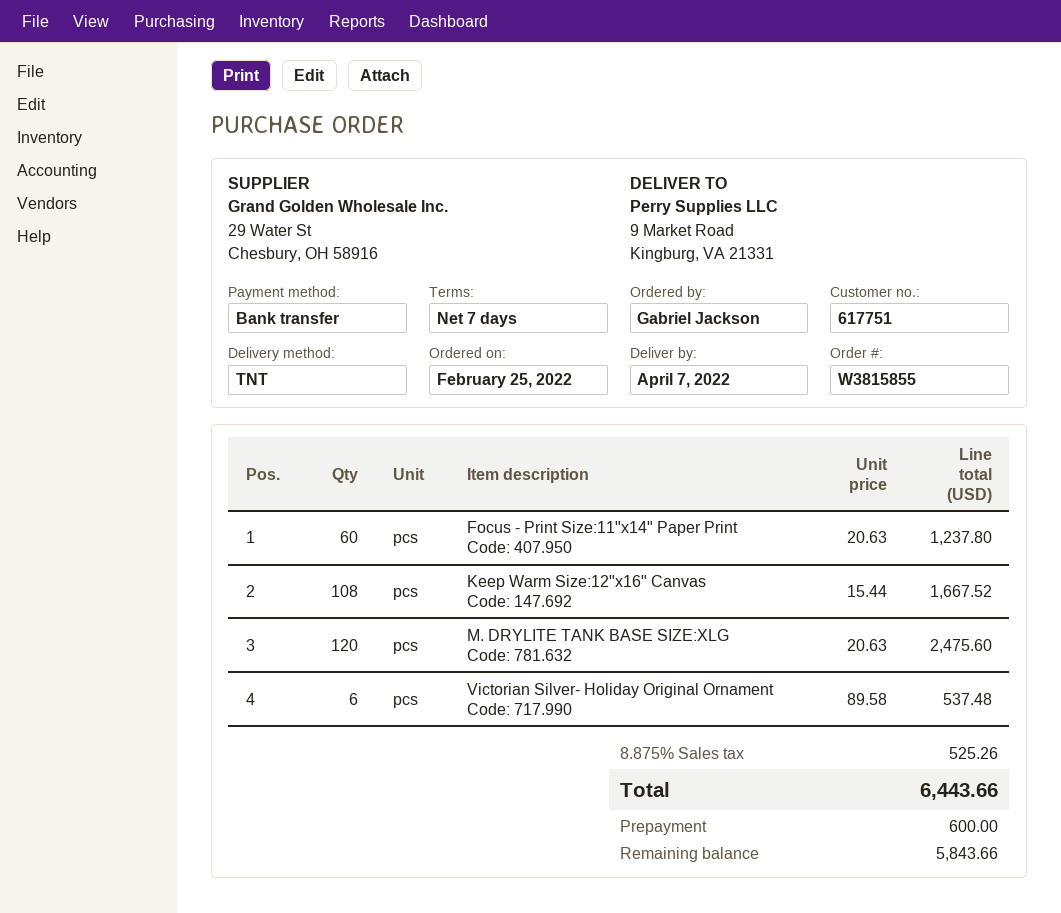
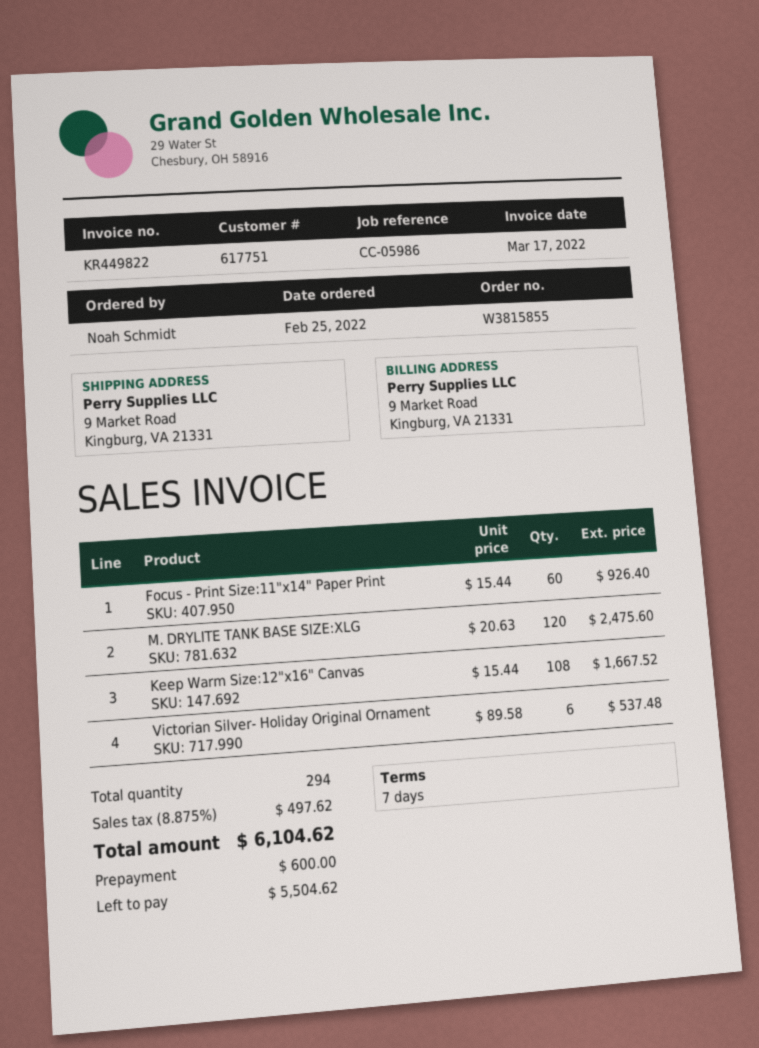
ordered by: Gabriel Jackson -> Noah Schmidt
Focus - Print Size:11"x14" Paper Print: 60 x 20.63 = 1237.80 -> 60 x 15.44 = 926.40
tax: 8.875% = 525.26 -> 8.875% = 497.62
total: 6443.66 -> 6104.62
balance: 5843.66 -> 5504.62

